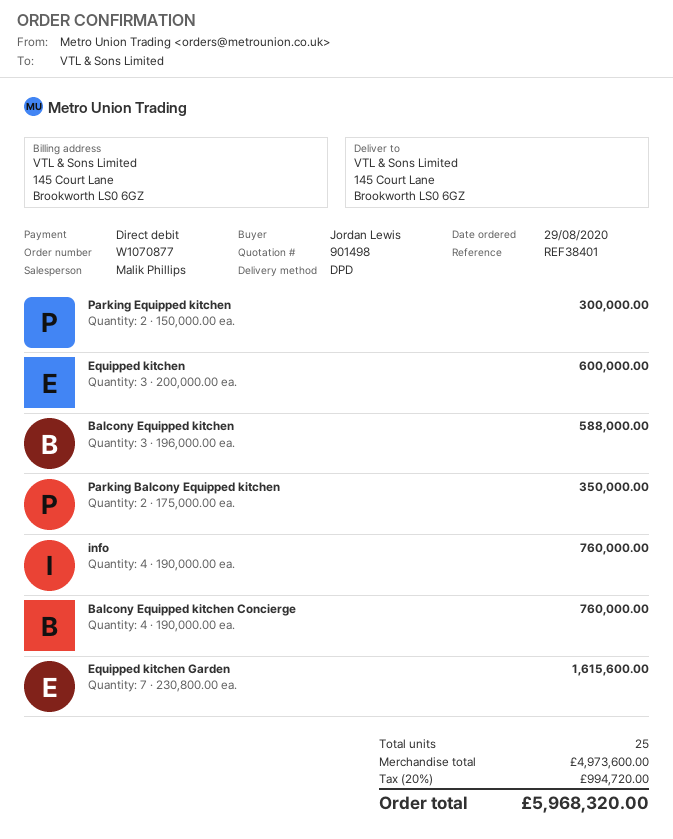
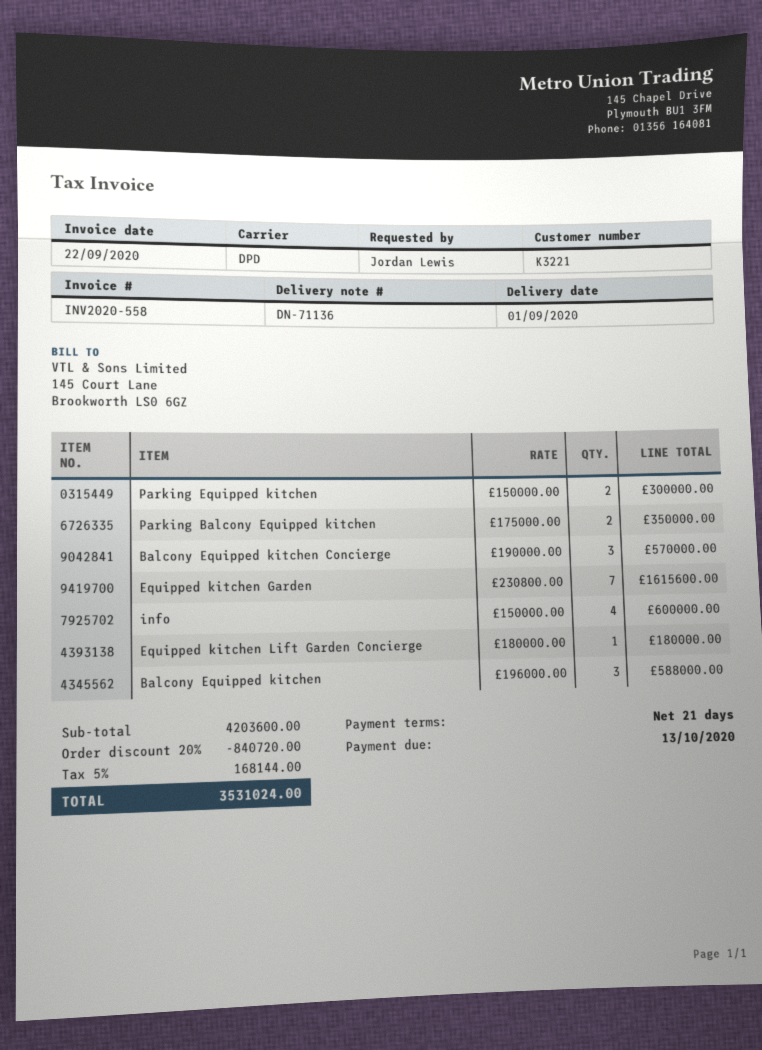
Equipped kitchen: 3 x 200000.00 = 600000.00 -> none
info: 4 x 190000.00 = 760000.00 -> 4 x 150000.00 = 600000.00
Balcony Equipped kitchen Concierge: 4 x 190000.00 = 760000.00 -> 3 x 190000.00 = 570000.00
Equipped kitchen Lift Garden Concierge: none -> 1 x 180000.00 = 180000.00
subtotal: 4973600.00 -> 4203600.00
discount: none -> 20% = 840720.00
tax: 20% = 994720.00 -> 5% = 168144.00
total: 5968320.00 -> 3531024.00

